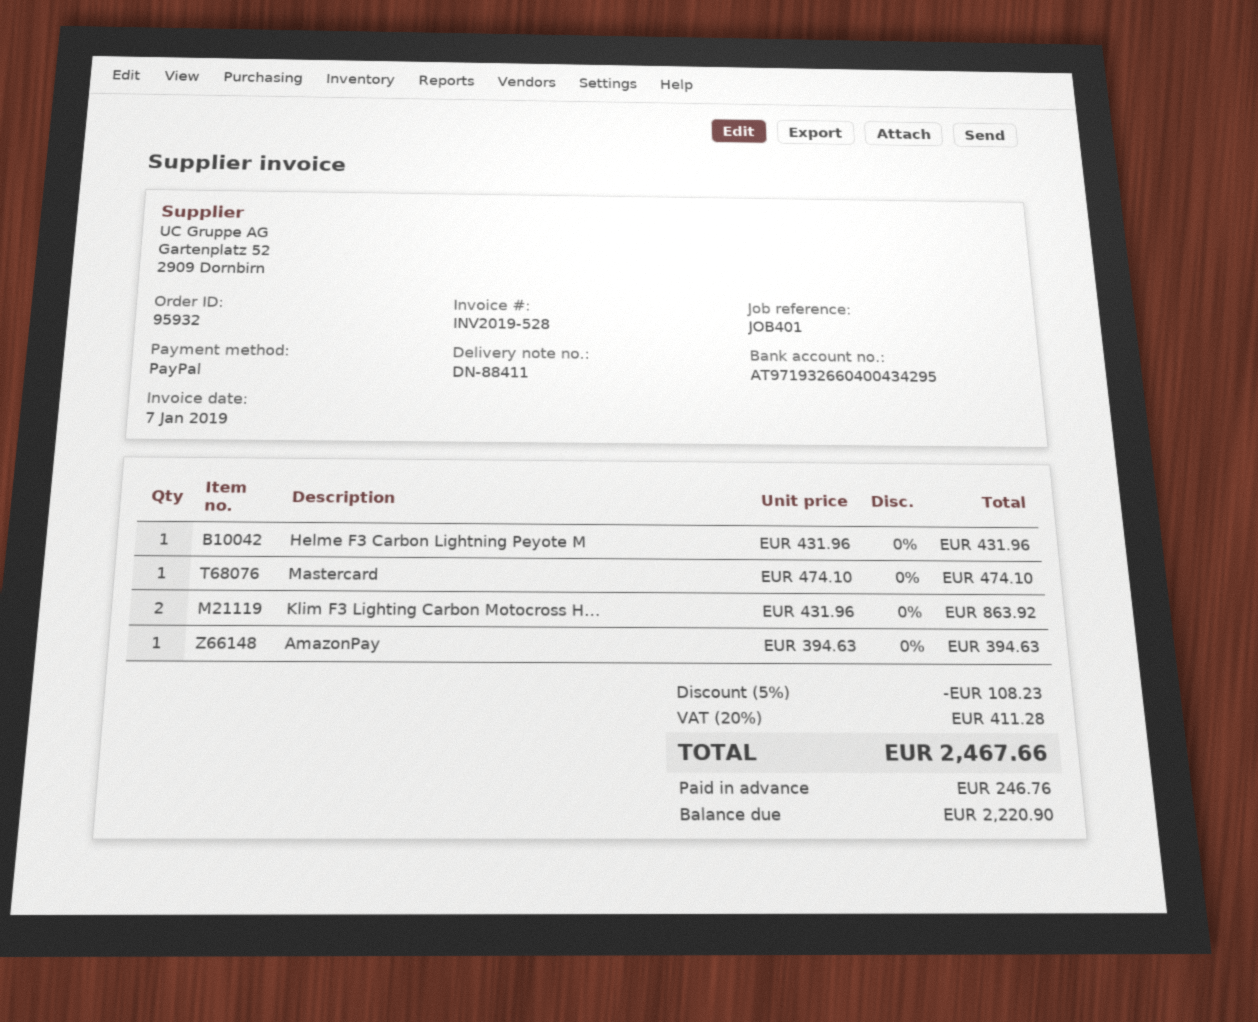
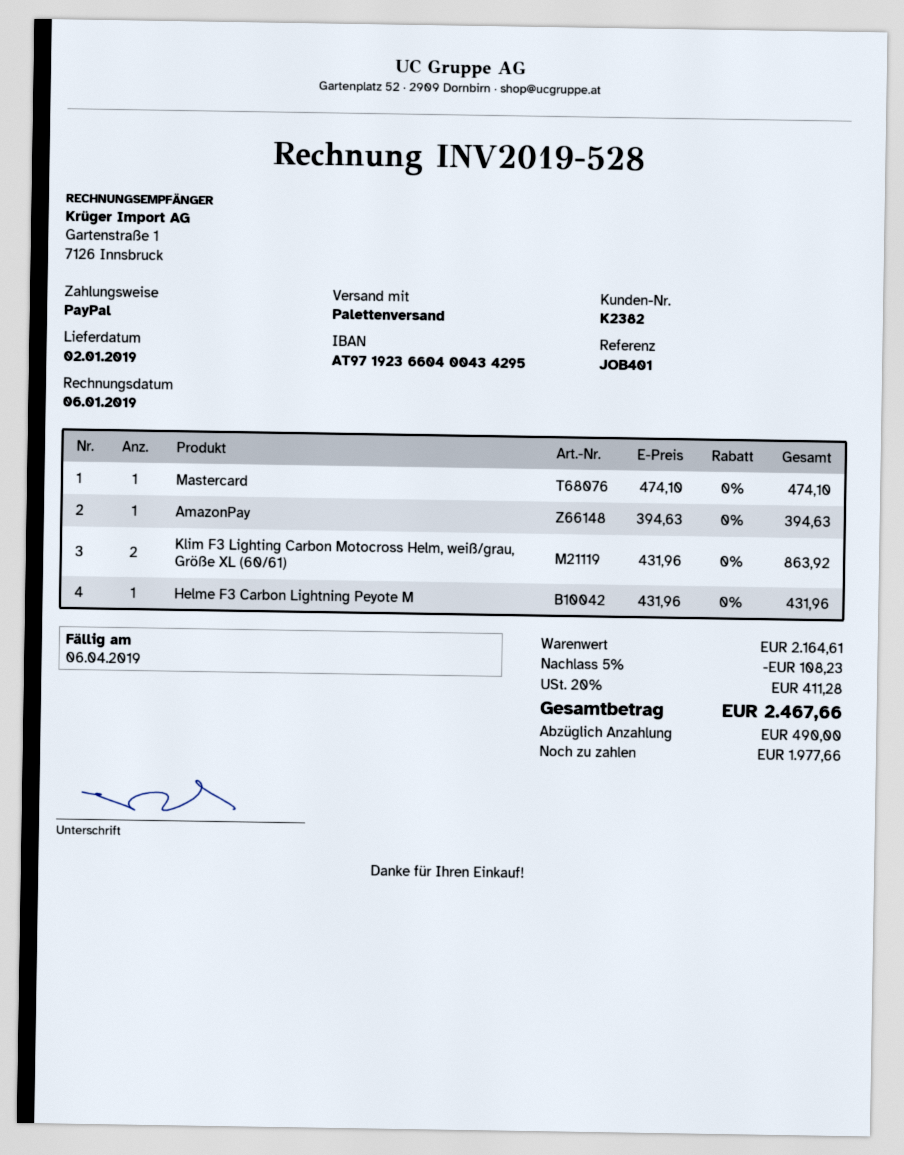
invoice date: 2019-01-07 -> 2019-01-06
bank account: AT971932660400434295 -> AT971923660400434295
deposit: 246.76 -> 490.00
balance: 2220.90 -> 1977.66

